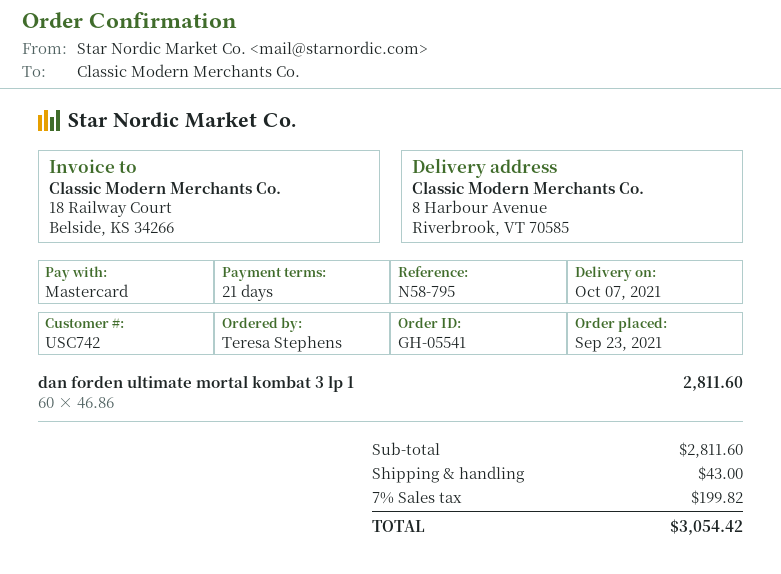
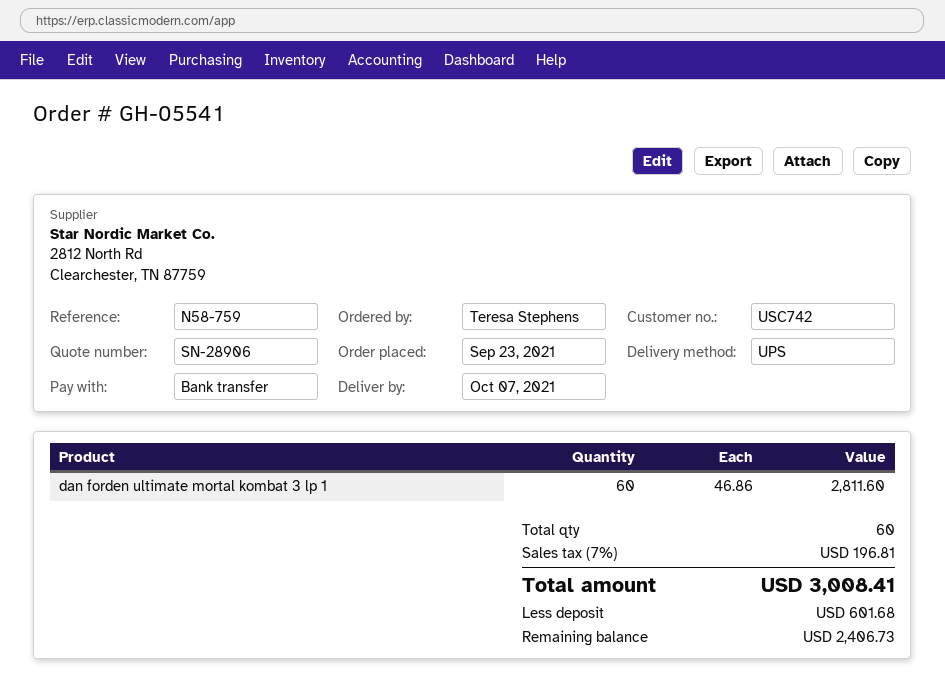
reference: N58-795 -> N58-759
payment method: Mastercard -> bank transfer
shipping: 43.00 -> none
tax: 7% = 199.82 -> 7% = 196.81
total: 3054.42 -> 3008.41

